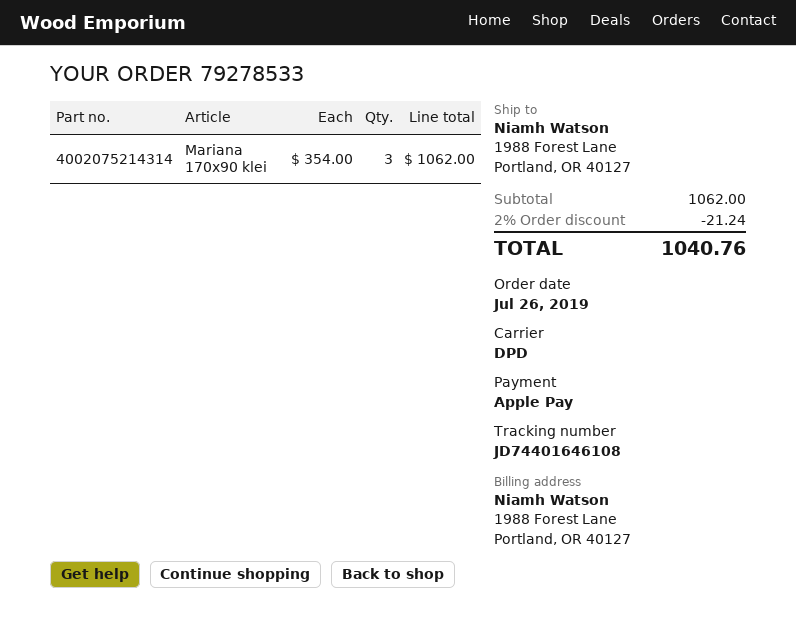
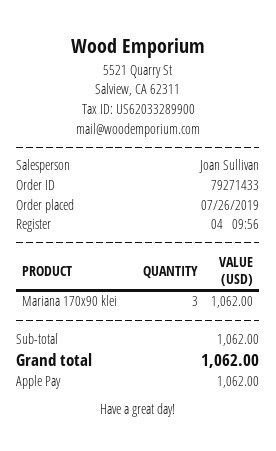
order number: 79278533 -> 79271433
discount: 2% = 21.24 -> none
total: 1040.76 -> 1062.00

